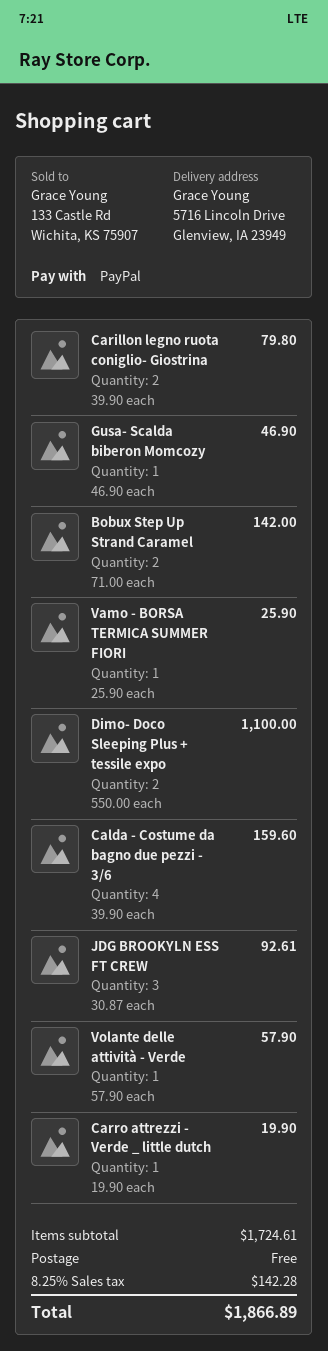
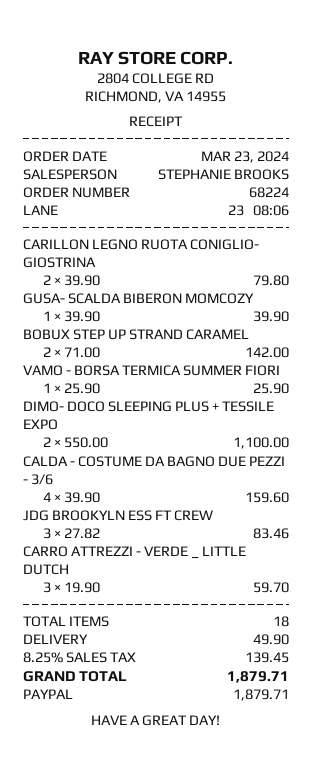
Gusa- Scalda biberon Momcozy: 1 x 46.90 = 46.90 -> 1 x 39.90 = 39.90
JDG BROOKYLN ESS FT CREW: 3 x 30.87 = 92.61 -> 3 x 27.82 = 83.46
Volante delle attività - Verde: 1 x 57.90 = 57.90 -> none
Carro attrezzi - Verde _ little dutch: 1 x 19.90 = 19.90 -> 3 x 19.90 = 59.70
shipping: 0.00 -> 49.90
tax: 8.25% = 142.28 -> 8.25% = 139.45
total: 1866.89 -> 1879.71

